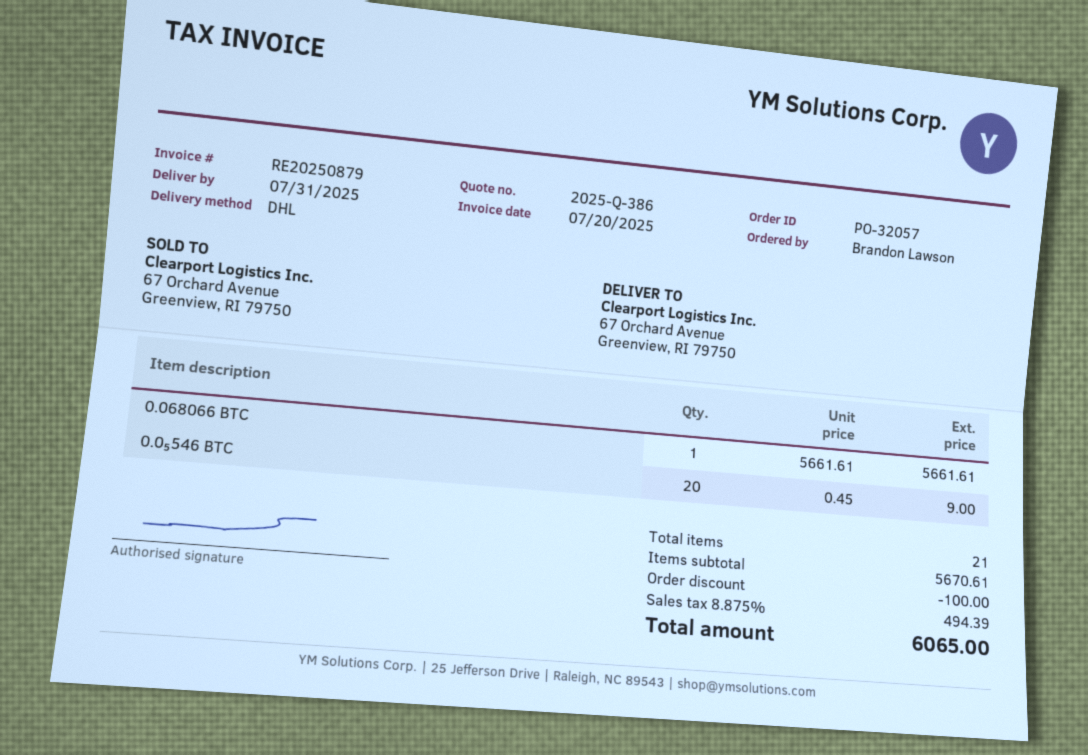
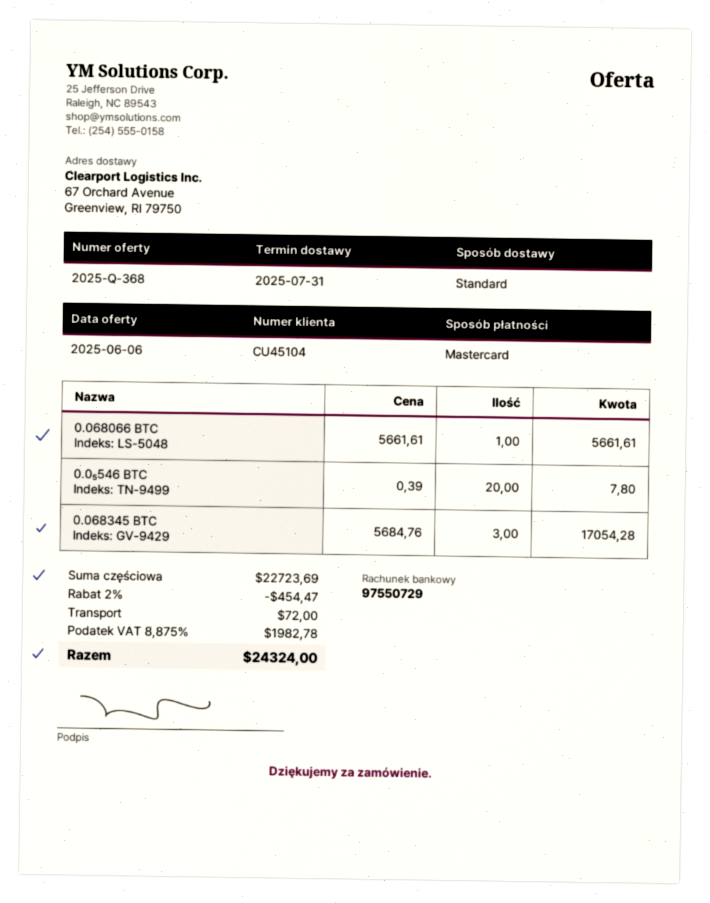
quote number: 2025-Q-386 -> 2025-Q-368
shipping method: DHL -> standard
0.0₅546 BTC: 20 x 0.45 = 9.00 -> 20 x 0.39 = 7.80
0.068345 BTC: none -> 3 x 5684.76 = 17054.28
subtotal: 5670.61 -> 22723.69
discount: 100.00 -> 454.47
shipping: none -> 72.00
tax: 8.875% = 494.39 -> 8.875% = 1982.78
total: 6065.00 -> 24324.00

